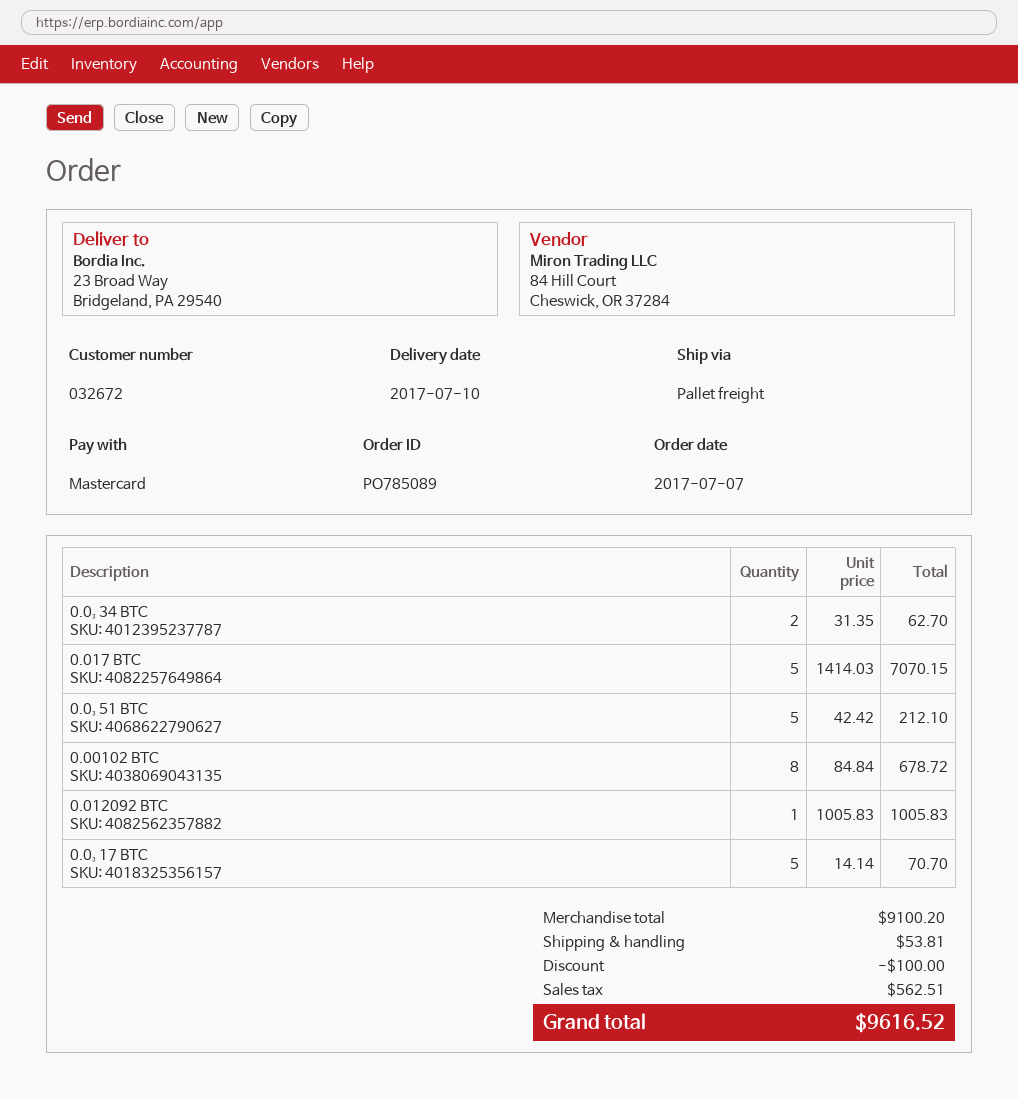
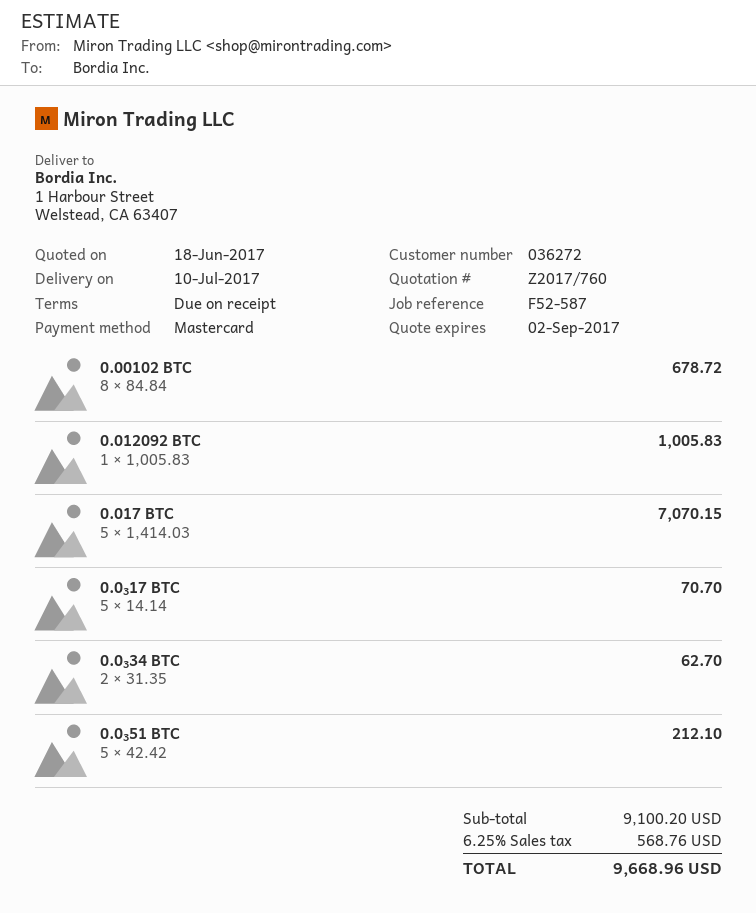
customer number: 032672 -> 036272
ship to: 23 Broad Way, Bridgeland, PA 29540 -> 1 Harbour Street, Welstead, CA 63407
discount: 100.00 -> none
shipping: 53.81 -> none
tax: 562.51 -> 568.76
total: 9616.52 -> 9668.96

